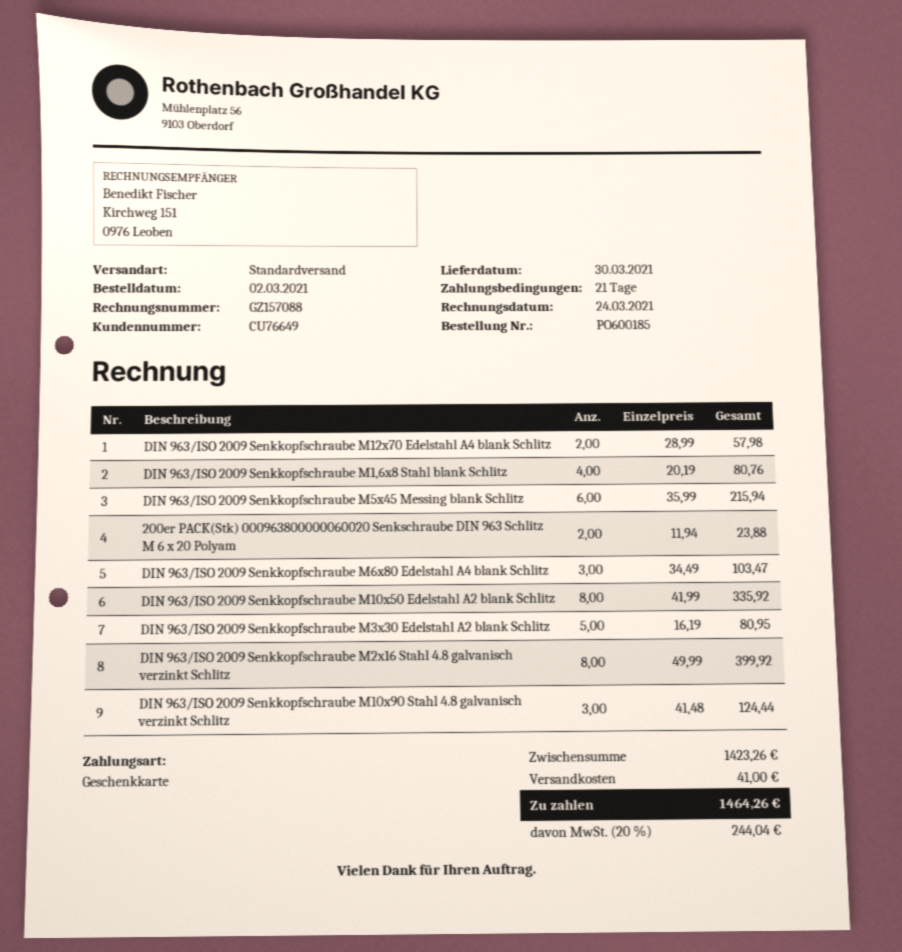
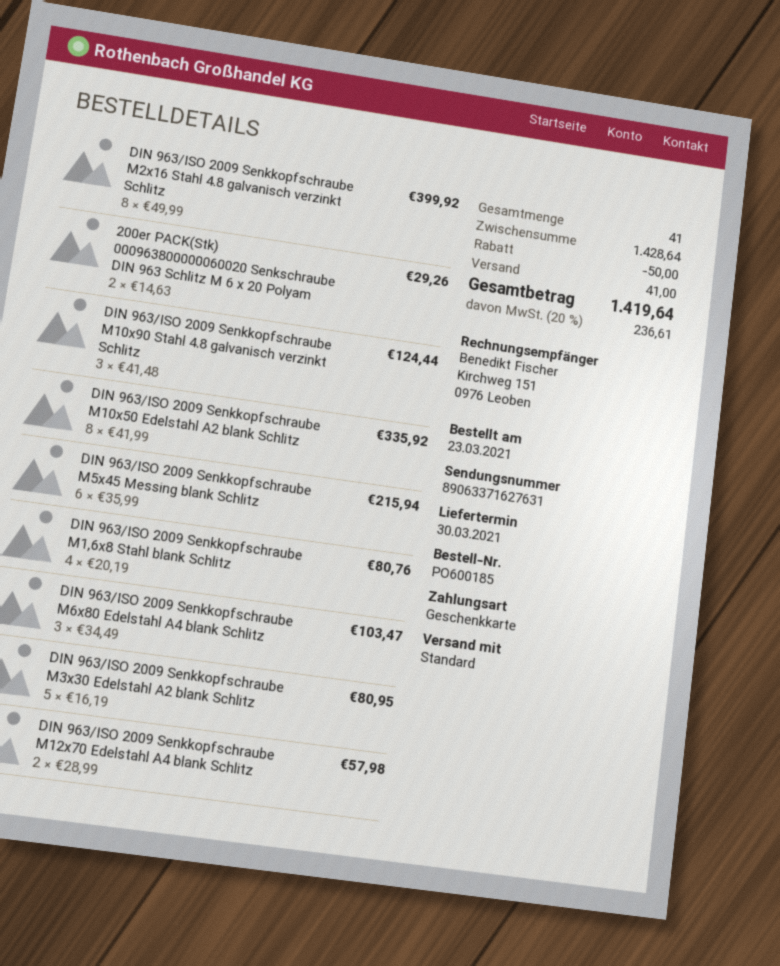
order date: 2021-03-02 -> 2021-03-23
200er PACK(Stk) 000963800000060020 Senkschraube DIN 963 Schlitz M 6 x 20 Polyam: 2 x 11.94 = 23.88 -> 2 x 14.63 = 29.26
subtotal: 1423.26 -> 1428.64
discount: none -> 50.00
tax: 20% = 244.04 -> 20% = 236.61
total: 1464.26 -> 1419.64

